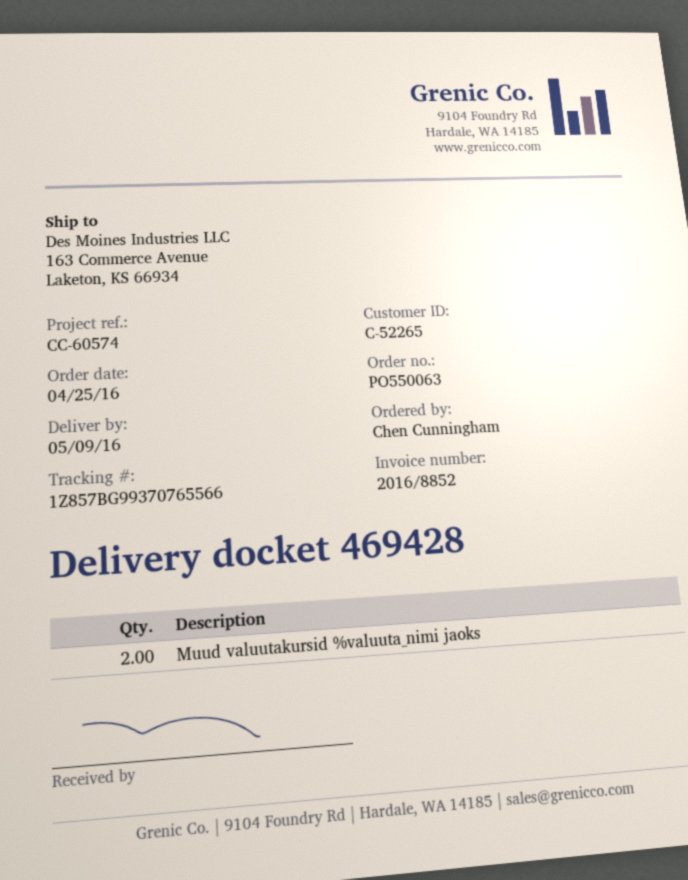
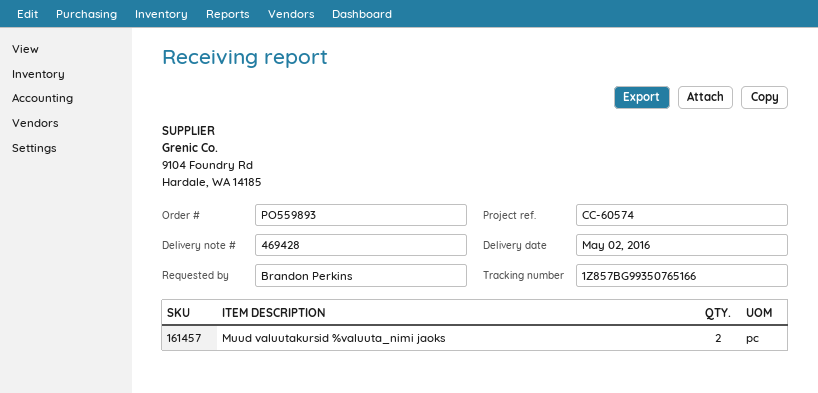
order number: PO550063 -> PO559893
delivery date: 2016-05-09 -> 2016-05-02
ordered by: Chen Cunningham -> Brandon Perkins
tracking number: 1Z857BG99370765566 -> 1Z857BG99350765166

